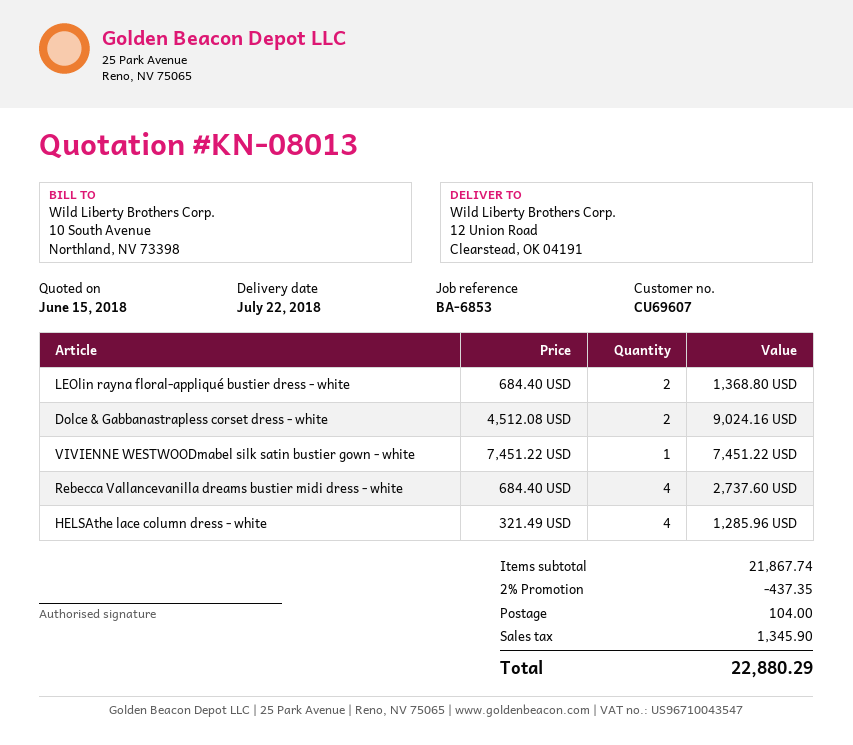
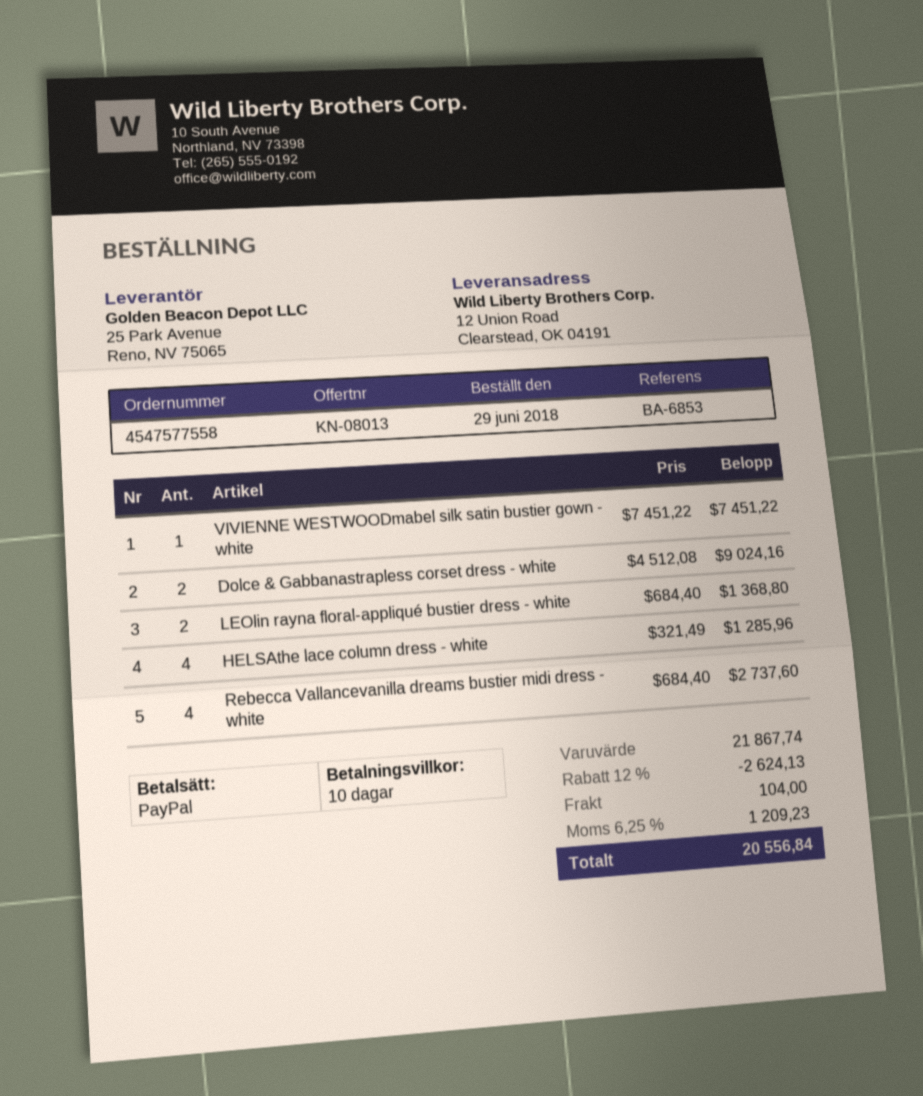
discount: 2% = 437.35 -> 12% = 2624.13
tax: 1345.90 -> 1209.23
total: 22880.29 -> 20556.84

